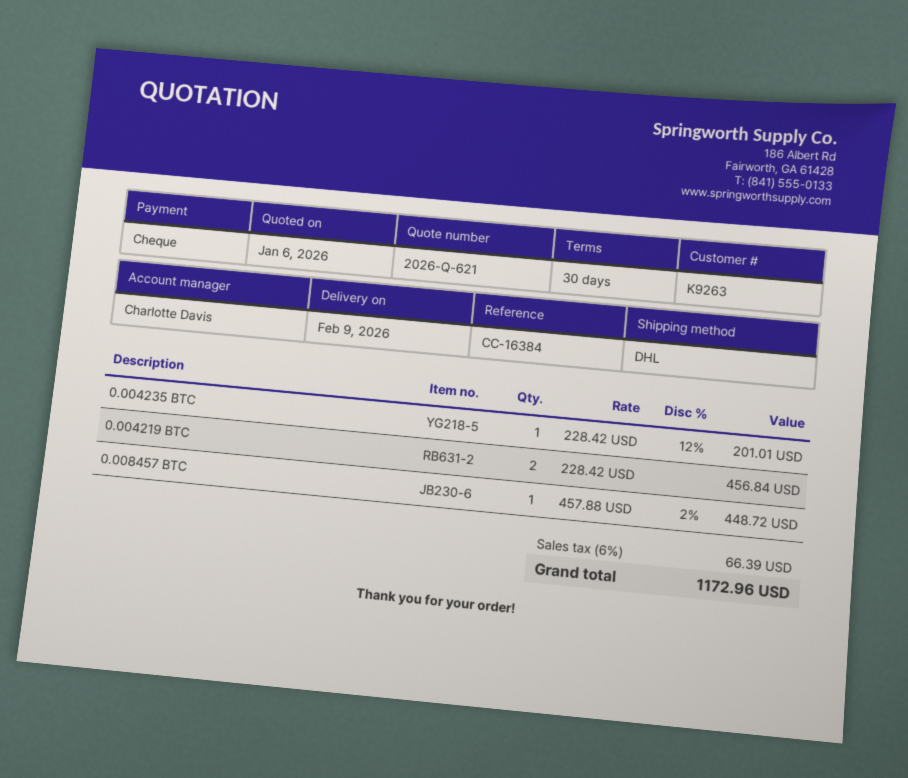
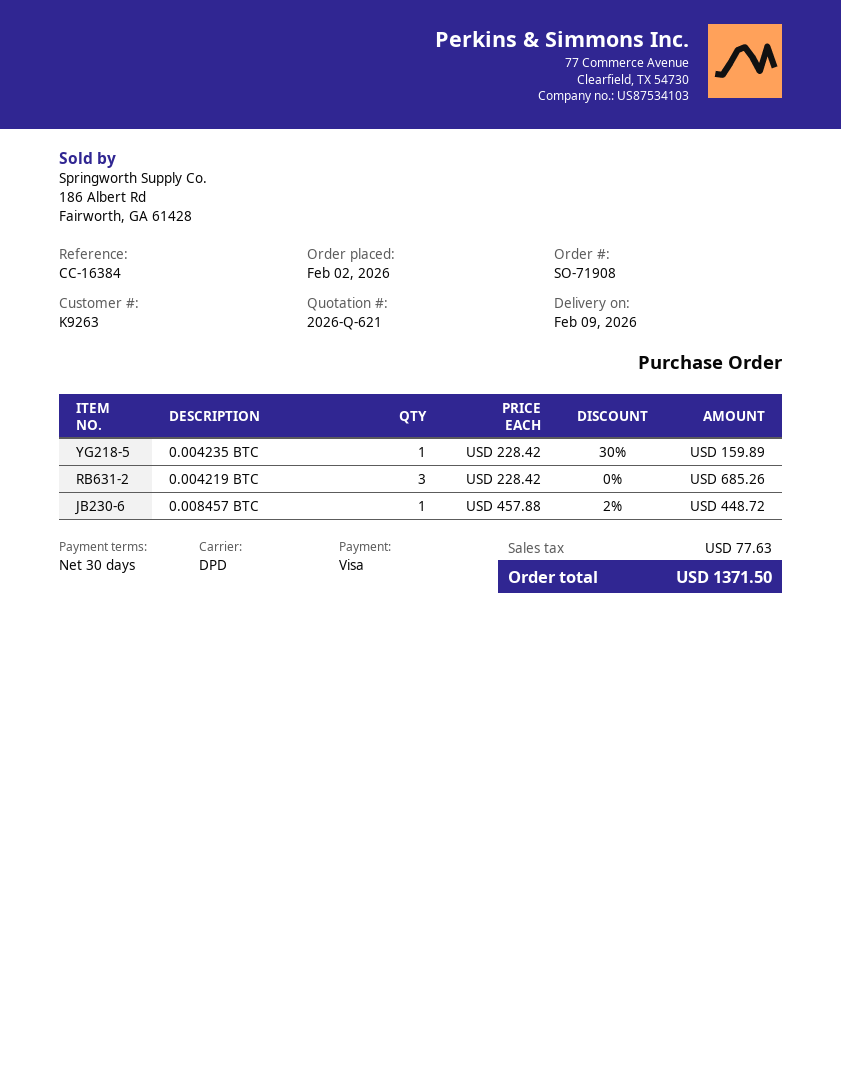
payment method: cheque -> Visa
shipping method: DHL -> DPD
0.004235 BTC: 1 x 228.42 - 12% = 201.01 -> 1 x 228.42 - 30% = 159.89
0.004219 BTC: 2 x 228.42 = 456.84 -> 3 x 228.42 = 685.26
tax: 66.39 -> 77.63
total: 1172.96 -> 1371.50

